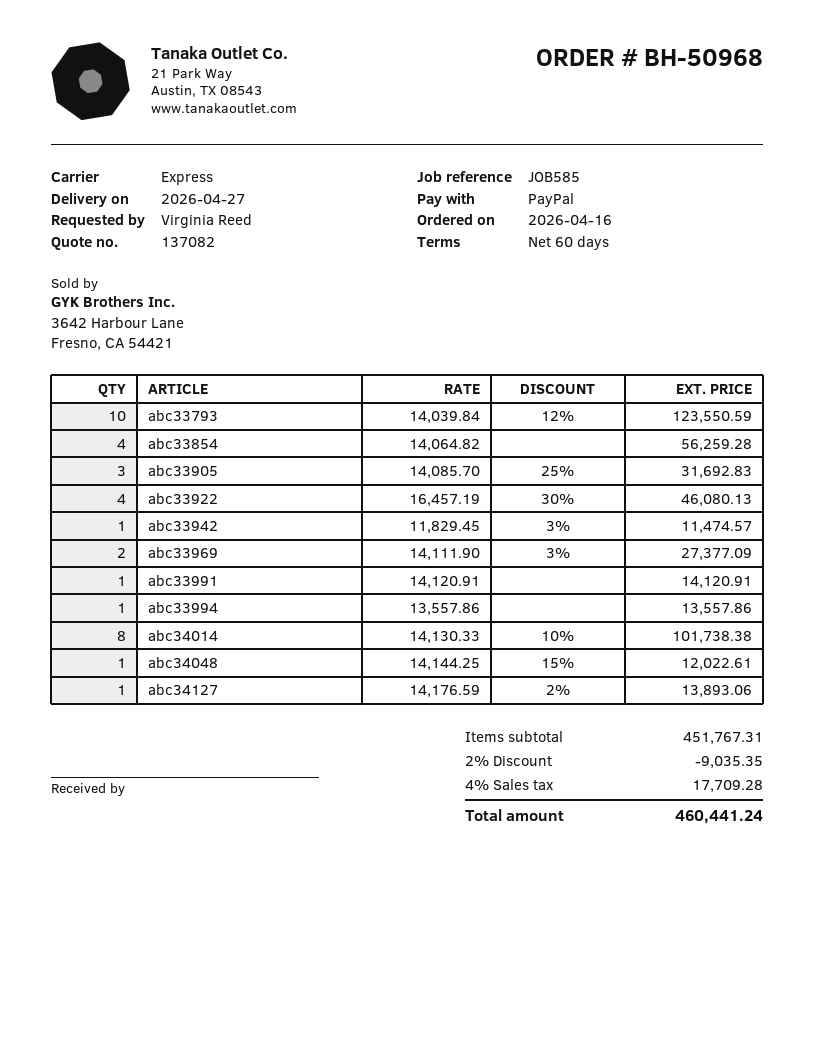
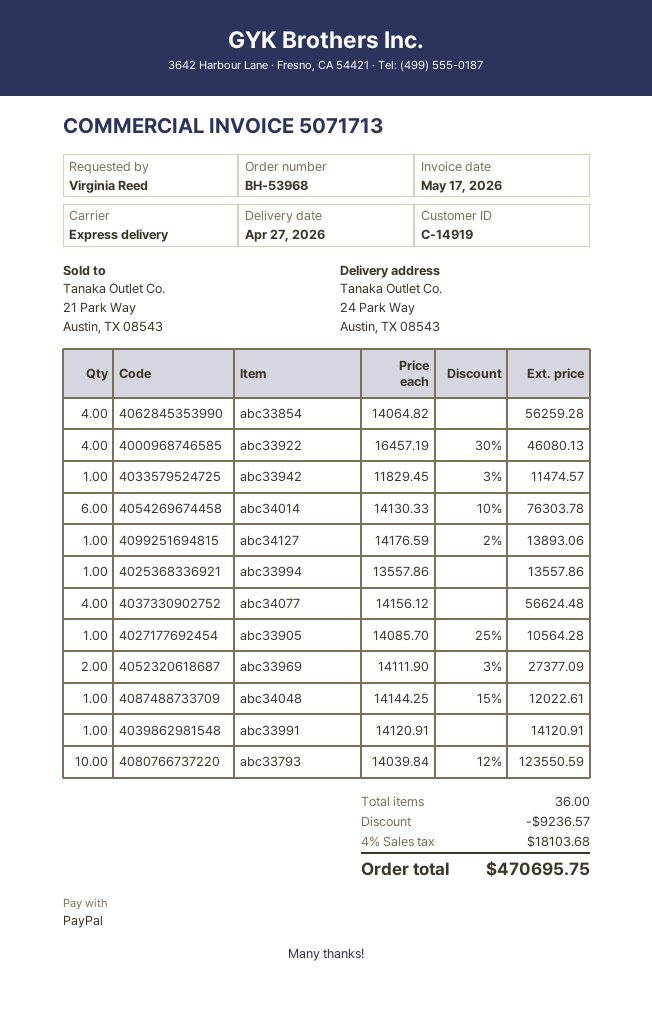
order number: BH-50968 -> BH-53968
abc33905: 3 x 14085.70 - 25% = 31692.83 -> 1 x 14085.70 - 25% = 10564.28
abc34014: 8 x 14130.33 - 10% = 101738.38 -> 6 x 14130.33 - 10% = 76303.78
abc34077: none -> 4 x 14156.12 = 56624.48
discount: 9035.35 -> 9236.57
tax: 4% = 17709.28 -> 4% = 18103.68
total: 460441.24 -> 470695.75

